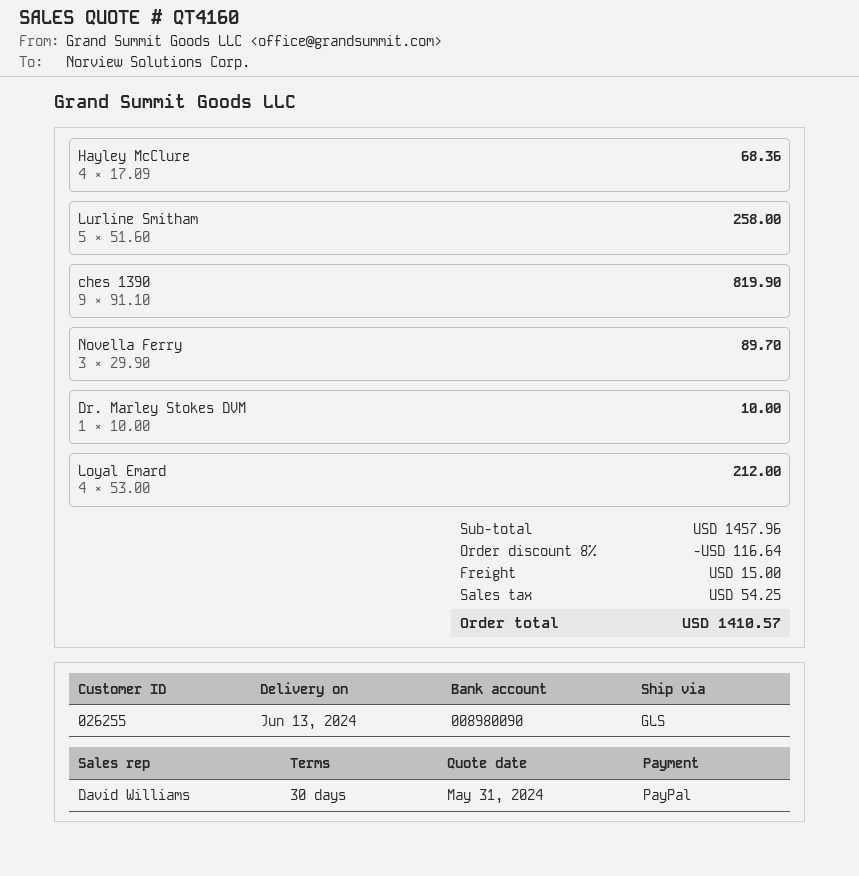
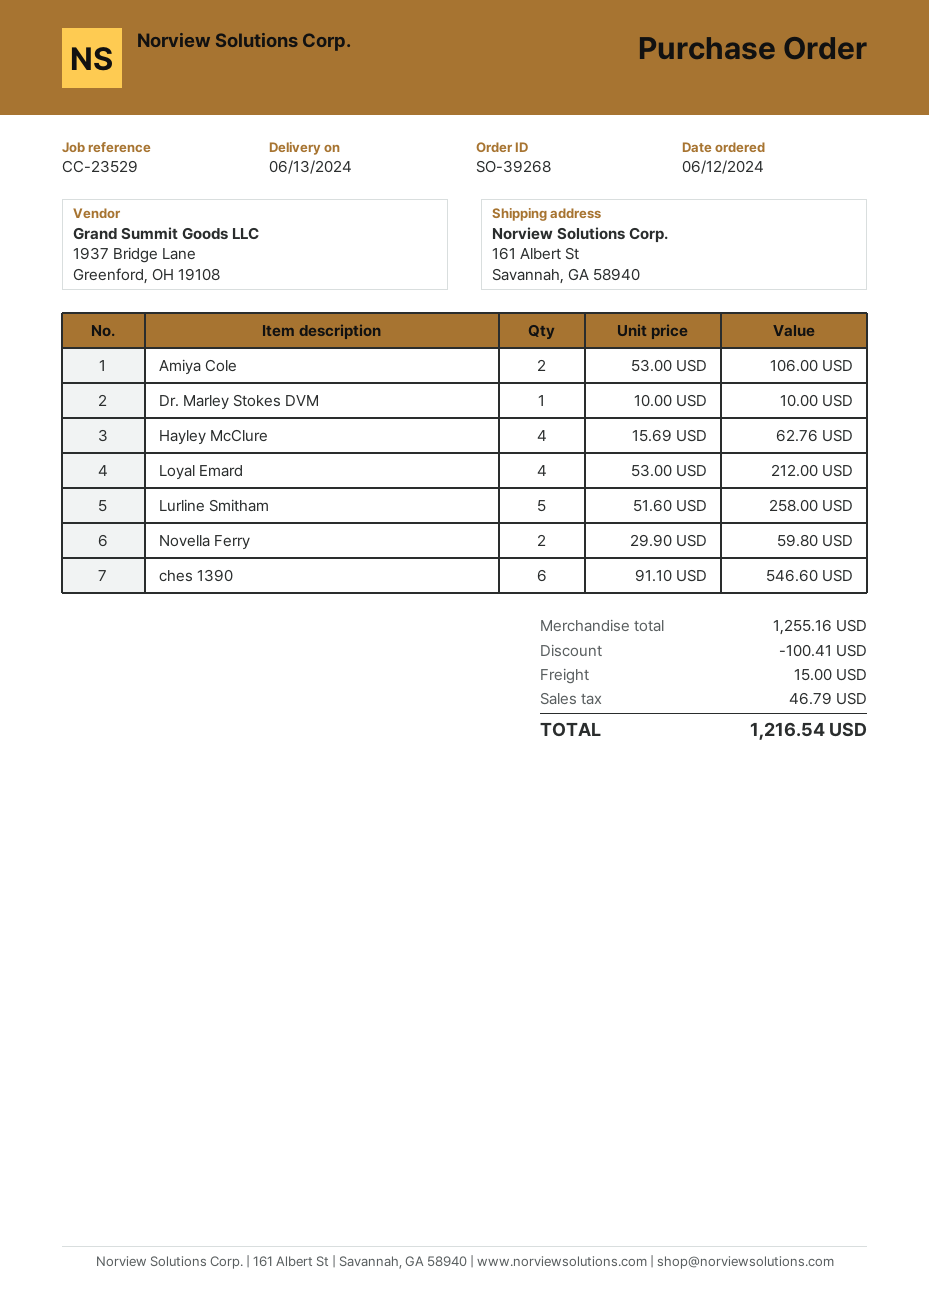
Hayley McClure: 4 x 17.09 = 68.36 -> 4 x 15.69 = 62.76
ches 1390: 9 x 91.10 = 819.90 -> 6 x 91.10 = 546.60
Novella Ferry: 3 x 29.90 = 89.70 -> 2 x 29.90 = 59.80
Amiya Cole: none -> 2 x 53.00 = 106.00
subtotal: 1457.96 -> 1255.16
discount: 116.64 -> 100.41
tax: 54.25 -> 46.79
total: 1410.57 -> 1216.54

